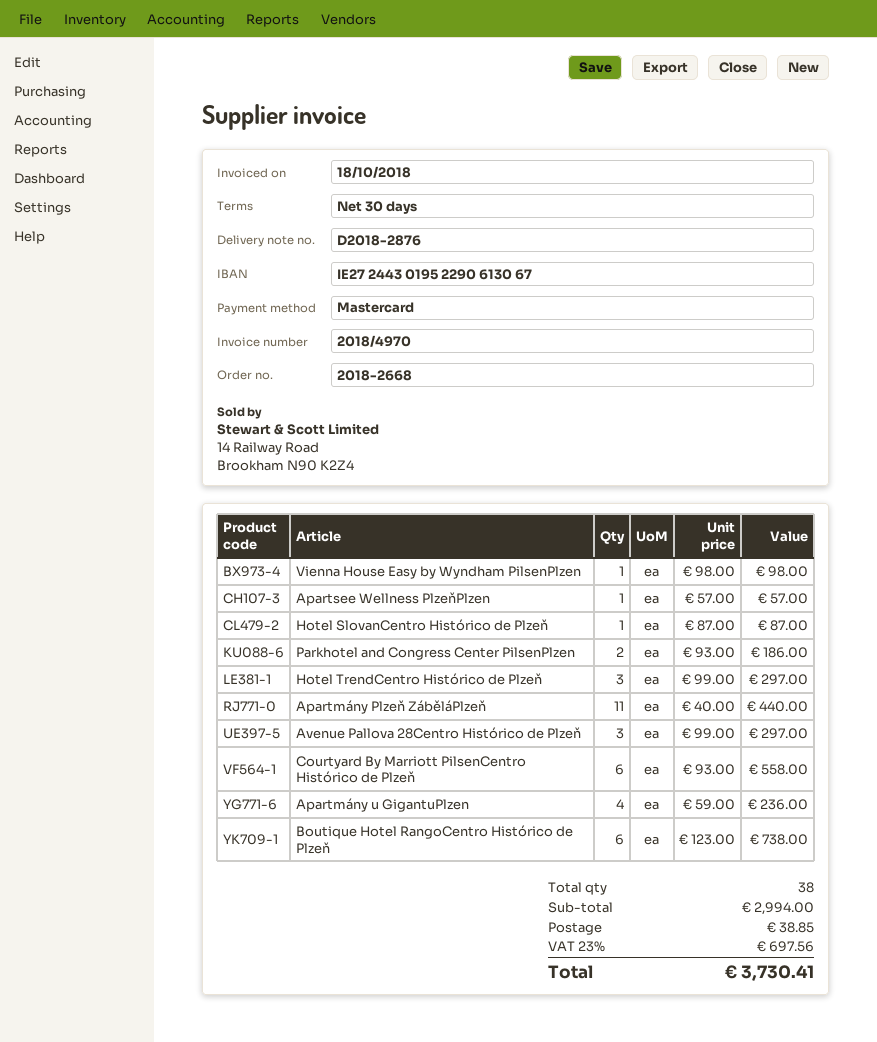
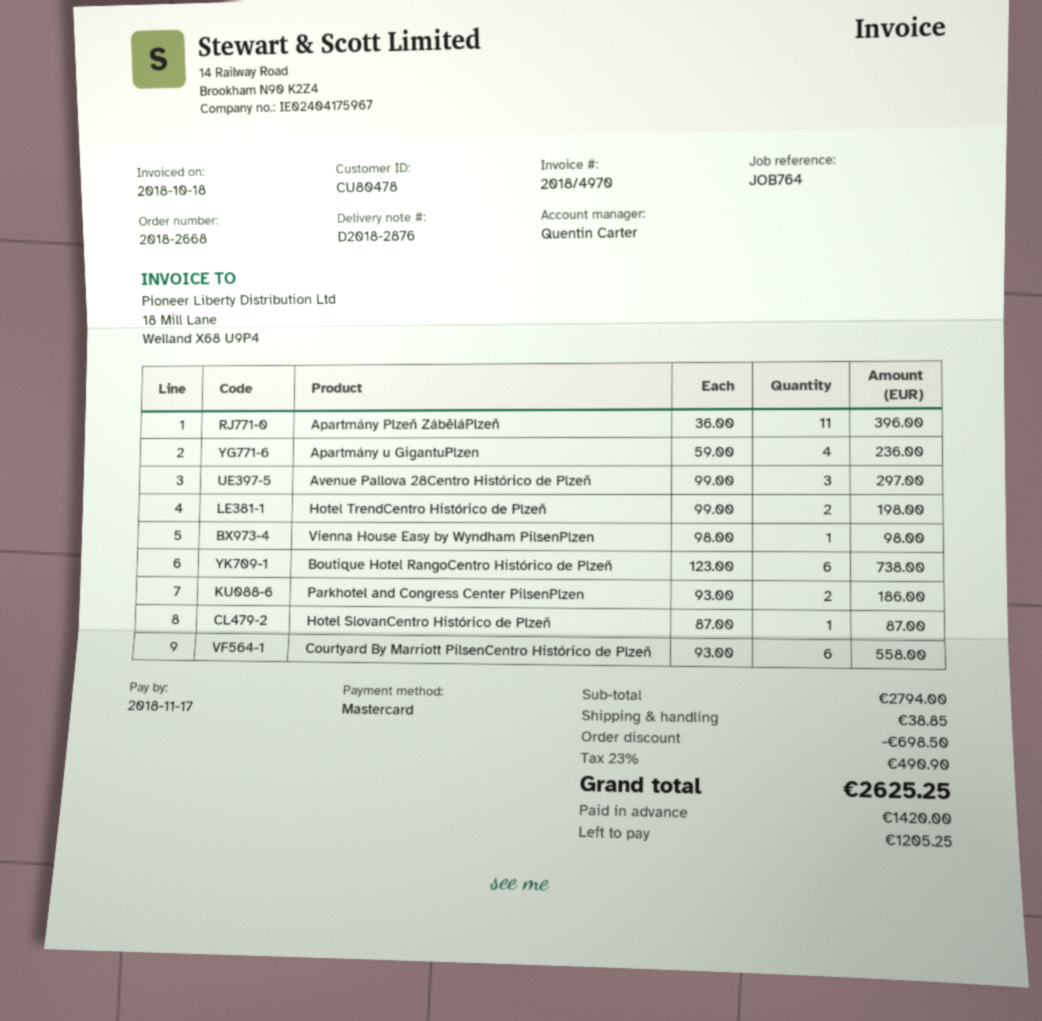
Apartsee Wellness PlzeňPlzen: 1 x 57.00 = 57.00 -> none
Hotel TrendCentro Histórico de Plzeň: 3 x 99.00 = 297.00 -> 2 x 99.00 = 198.00
Apartmány Plzeň ZáběláPlzeň: 11 x 40.00 = 440.00 -> 11 x 36.00 = 396.00
subtotal: 2994.00 -> 2794.00
discount: none -> 698.50
tax: 23% = 697.56 -> 23% = 490.90
total: 3730.41 -> 2625.25

